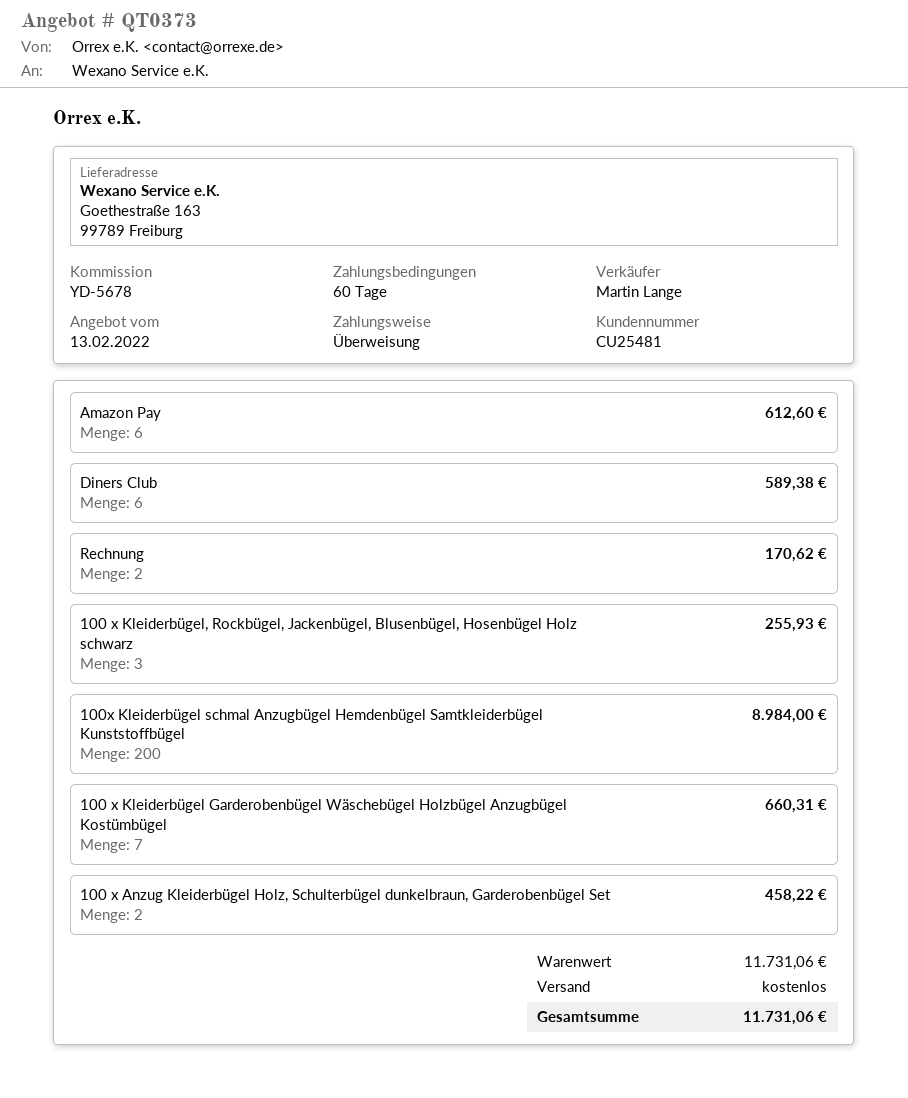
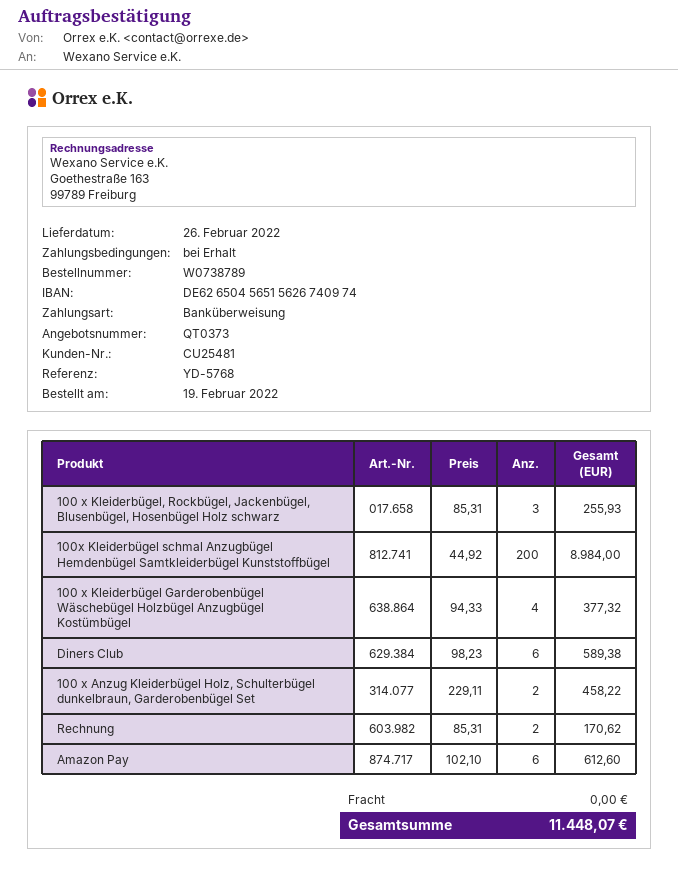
payment terms: 60 days -> on receipt
reference: YD-5678 -> YD-5768
100 x Kleiderbügel Garderobenbügel Wäschebügel Holzbügel Anzugbügel Kostümbügel: 7 for 660.31 -> 4 for 377.32
total: 11731.06 -> 11448.07

